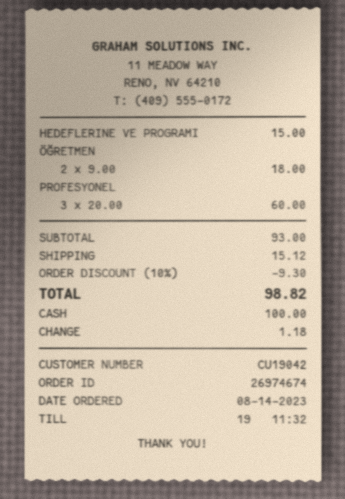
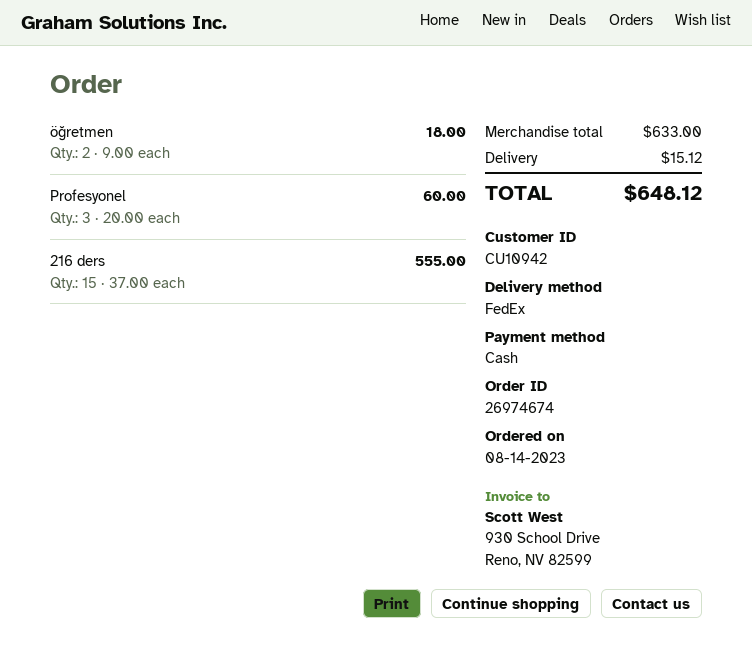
customer number: CU19042 -> CU10942
HEDEFLERINE VE PROGRAMI: 1 x 15.00 = 15.00 -> none
216 ders: none -> 15 x 37.00 = 555.00
subtotal: 93.00 -> 633.00
discount: 10% = 9.30 -> none
total: 98.82 -> 648.12

